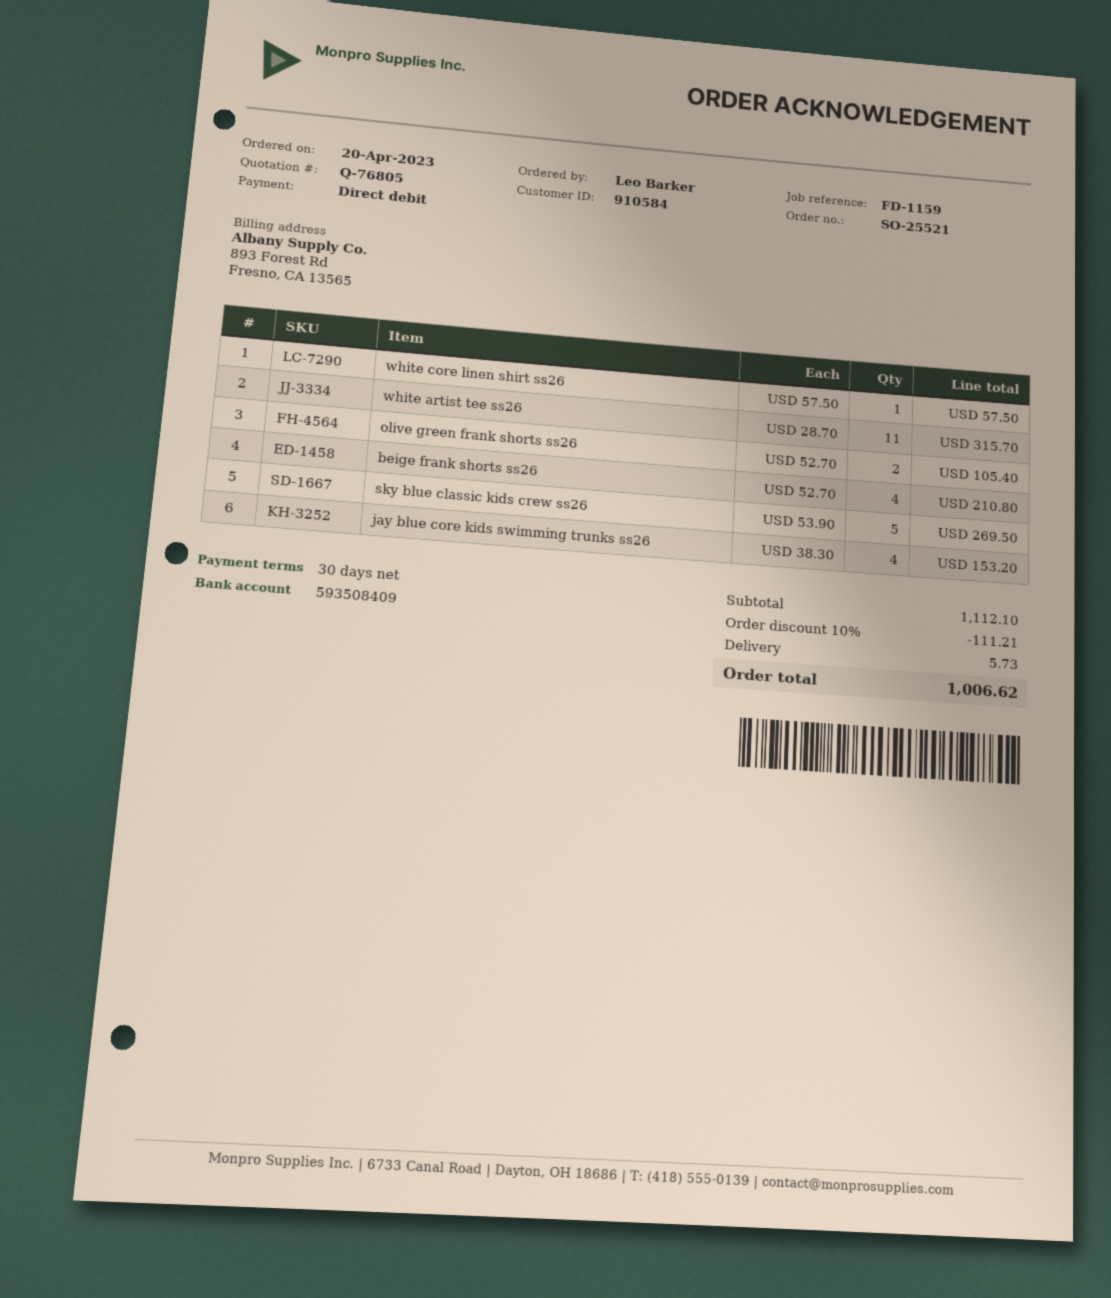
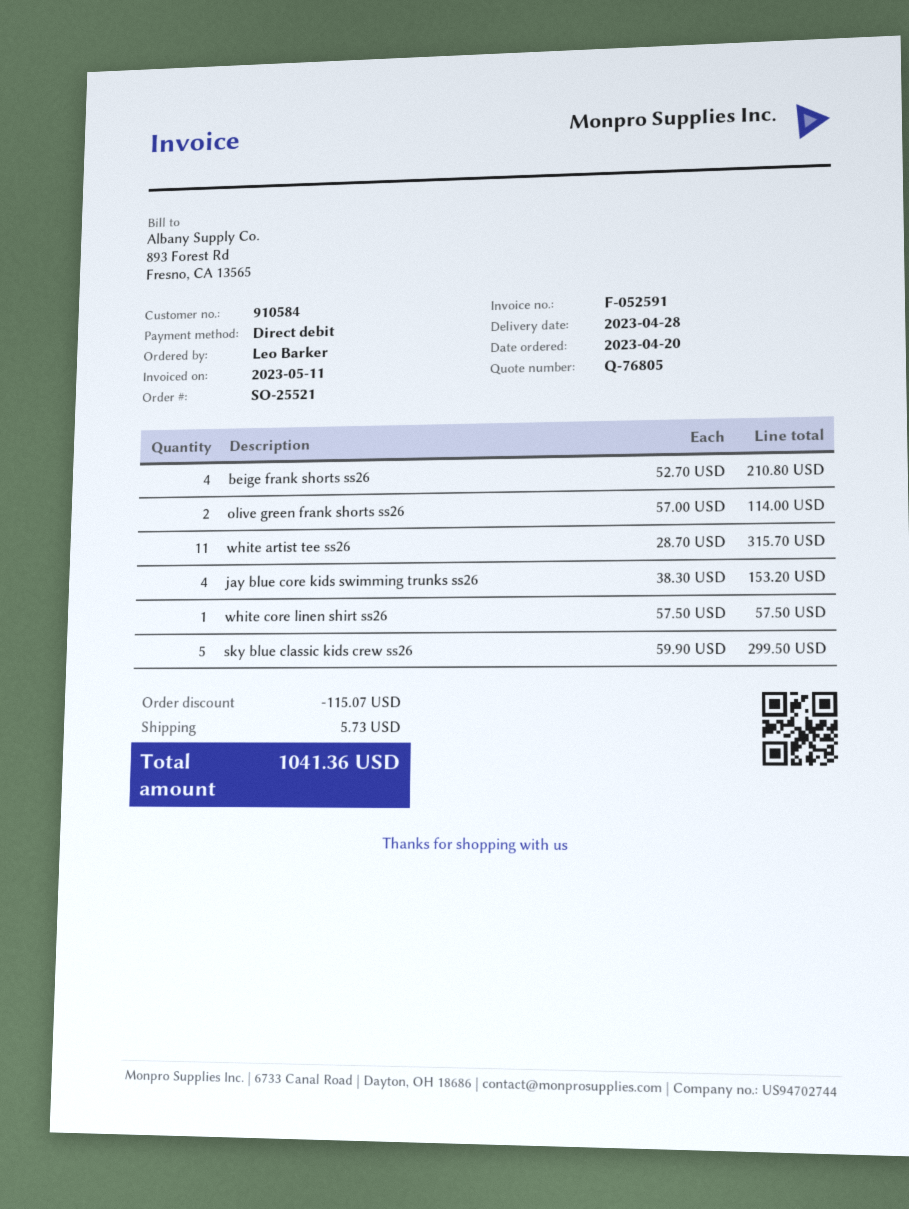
olive green frank shorts ss26: 2 x 52.70 = 105.40 -> 2 x 57.00 = 114.00
sky blue classic kids crew ss26: 5 x 53.90 = 269.50 -> 5 x 59.90 = 299.50
discount: 111.21 -> 115.07
total: 1006.62 -> 1041.36

